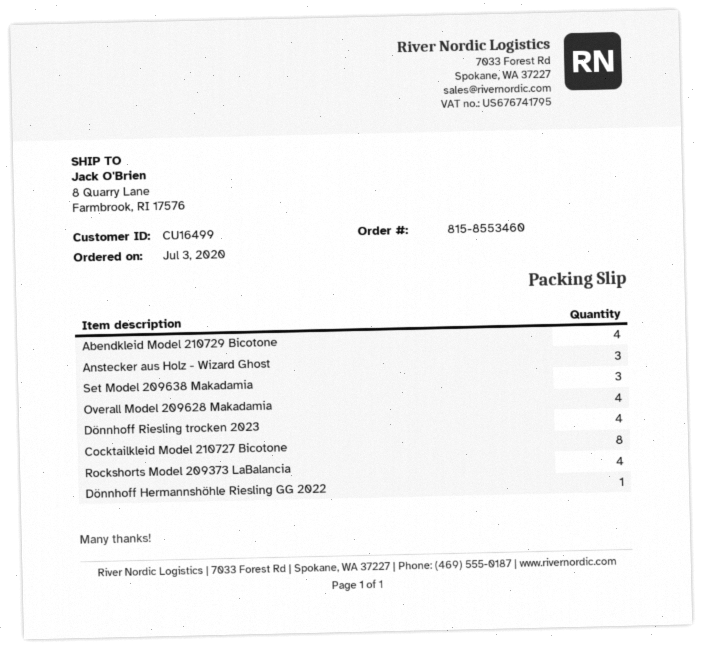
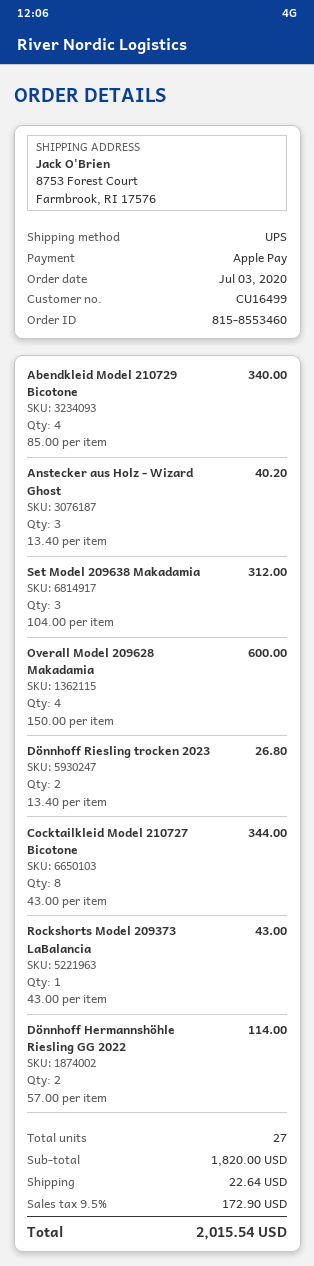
ship to: 8 Quarry Lane, Farmbrook, RI 17576 -> 8753 Forest Court, Farmbrook, RI 17576
Dönnhoff Riesling trocken 2023: 4 -> 2
Rockshorts Model 209373 LaBalancia: 4 -> 1
Dönnhoff Hermannshöhle Riesling GG 2022: 1 -> 2

